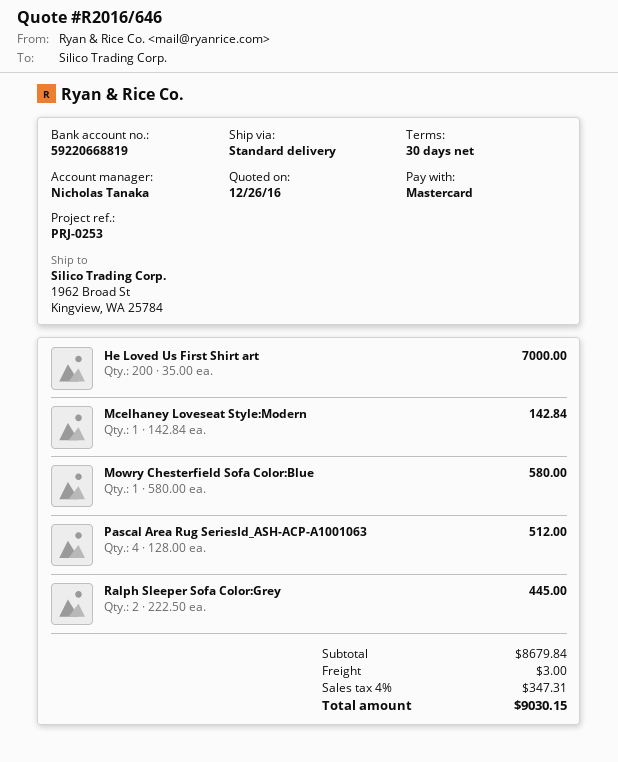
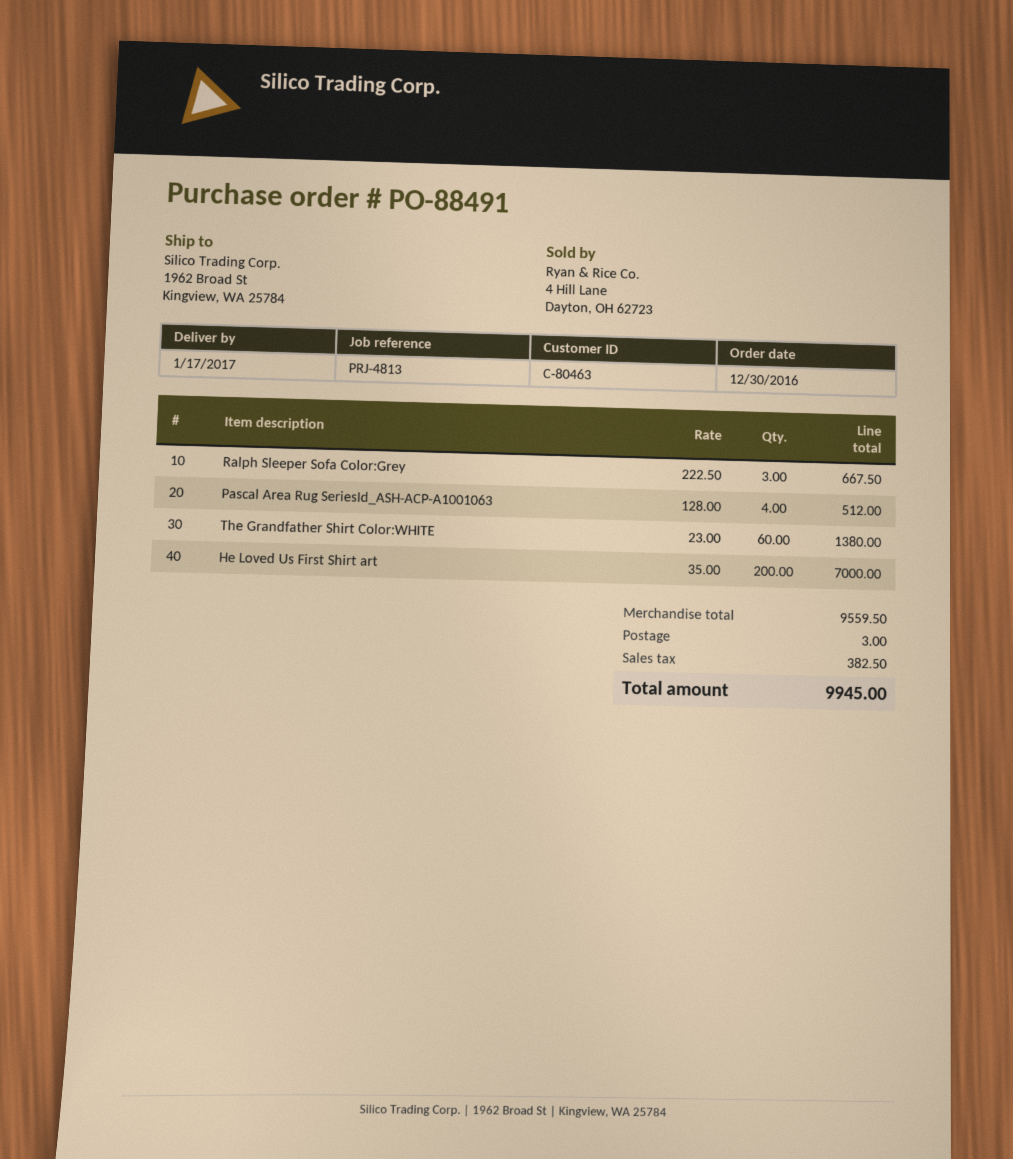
reference: PRJ-0253 -> PRJ-4813
Mcelhaney Loveseat Style:Modern: 1 x 142.84 = 142.84 -> none
Mowry Chesterfield Sofa Color:Blue: 1 x 580.00 = 580.00 -> none
Ralph Sleeper Sofa Color:Grey: 2 x 222.50 = 445.00 -> 3 x 222.50 = 667.50
The Grandfather Shirt Color:WHITE: none -> 60 x 23.00 = 1380.00
subtotal: 8679.84 -> 9559.50
tax: 347.31 -> 382.50
total: 9030.15 -> 9945.00

